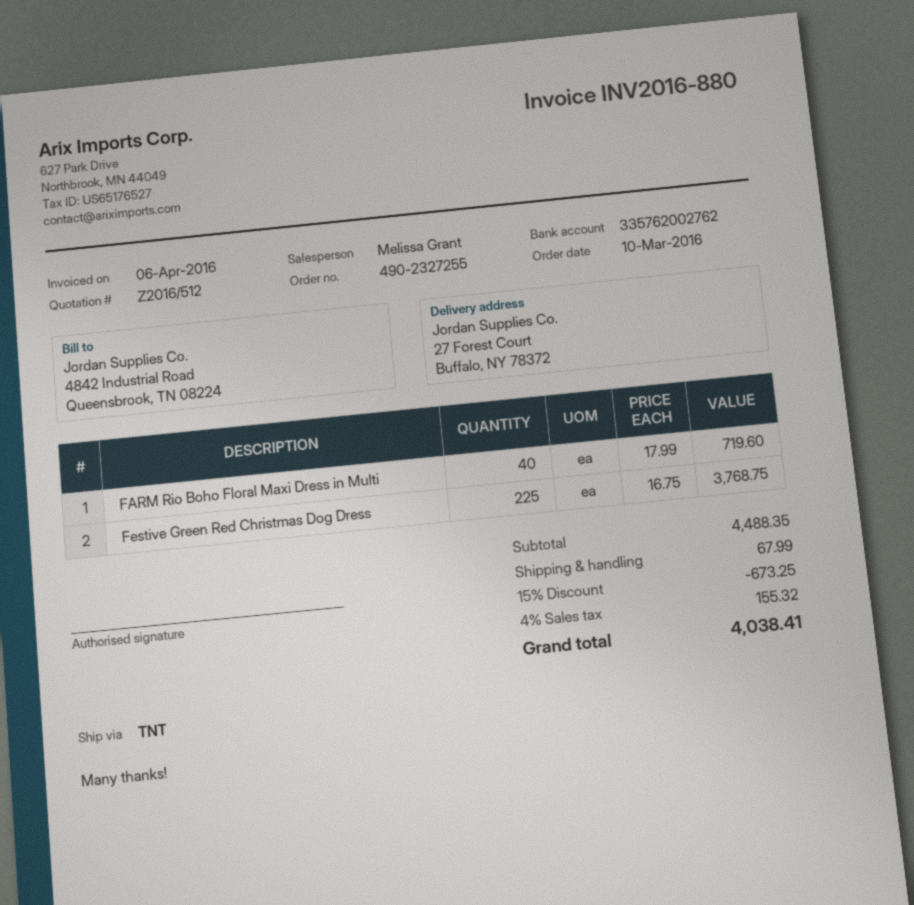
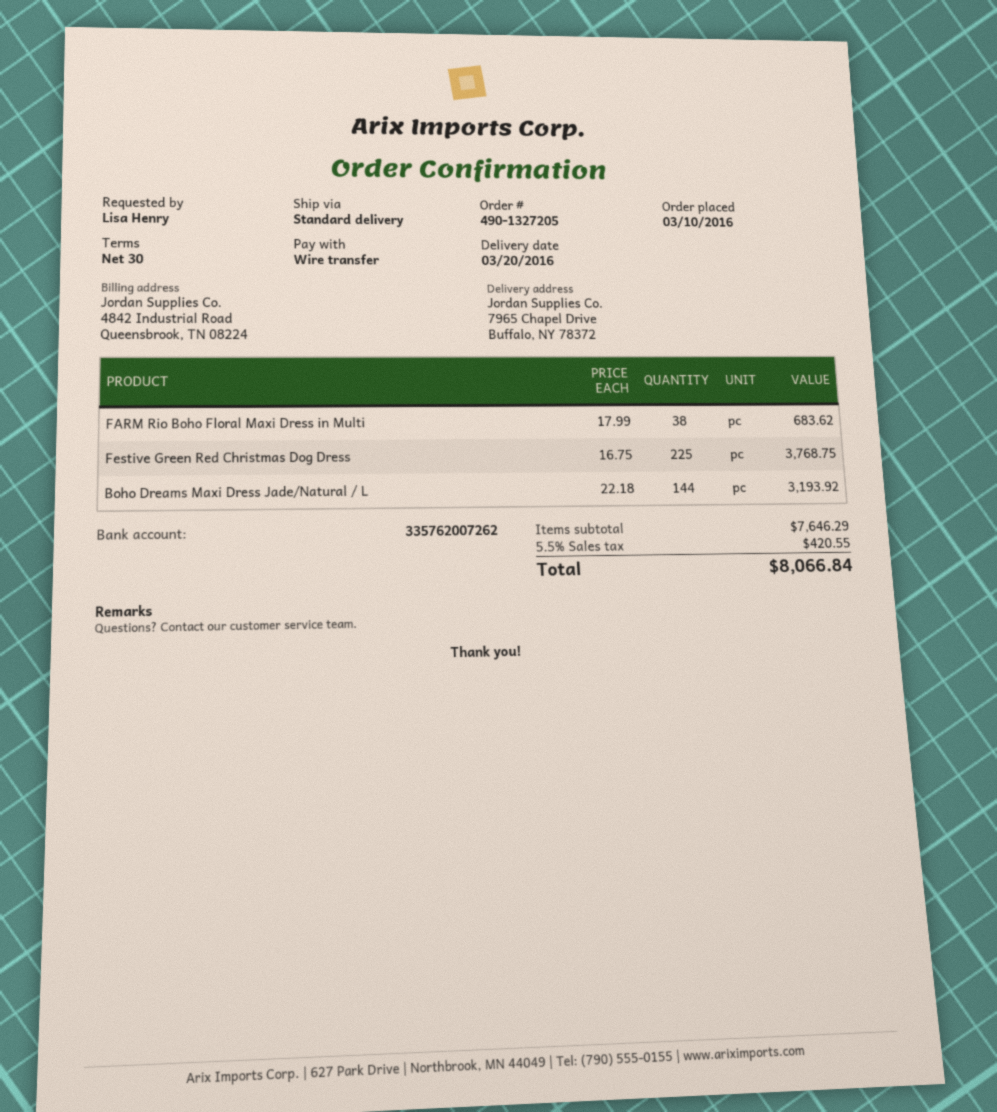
order number: 490-2327255 -> 490-1327205
bank account: 335762002762 -> 335762007262
shipping method: TNT -> standard
ship to: 27 Forest Court, Buffalo, NY 78372 -> 7965 Chapel Drive, Buffalo, NY 78372
FARM Rio Boho Floral Maxi Dress in Multi: 40 x 17.99 = 719.60 -> 38 x 17.99 = 683.62
Boho Dreams Maxi Dress Jade/Natural / L: none -> 144 x 22.18 = 3193.92
subtotal: 4488.35 -> 7646.29
discount: 15% = 673.25 -> none
shipping: 67.99 -> none
tax: 4% = 155.32 -> 5.5% = 420.55
total: 4038.41 -> 8066.84

